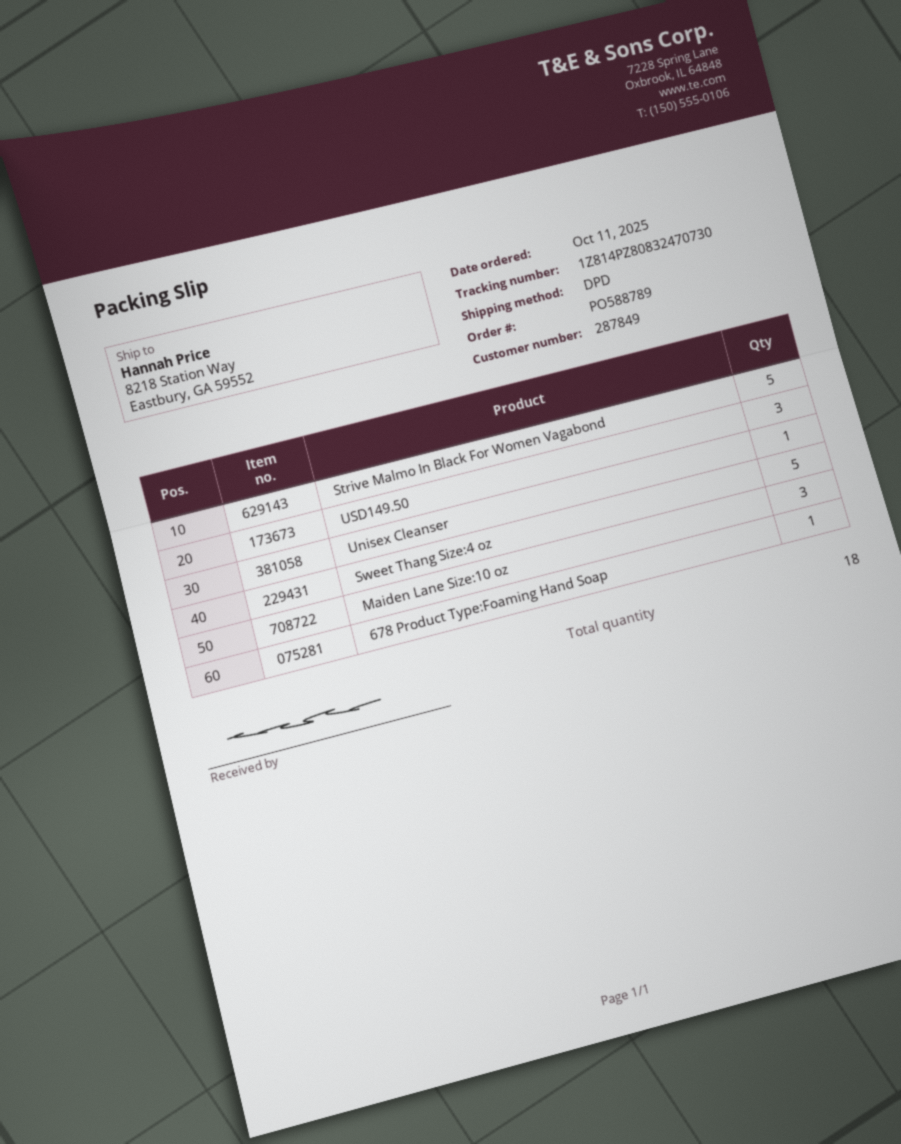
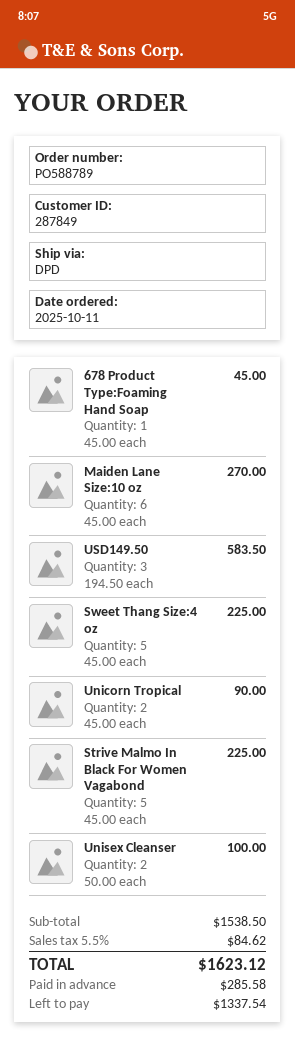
Unisex Cleanser: 1 -> 2
Maiden Lane Size:10 oz: 3 -> 6
Unicorn Tropical: none -> 2

